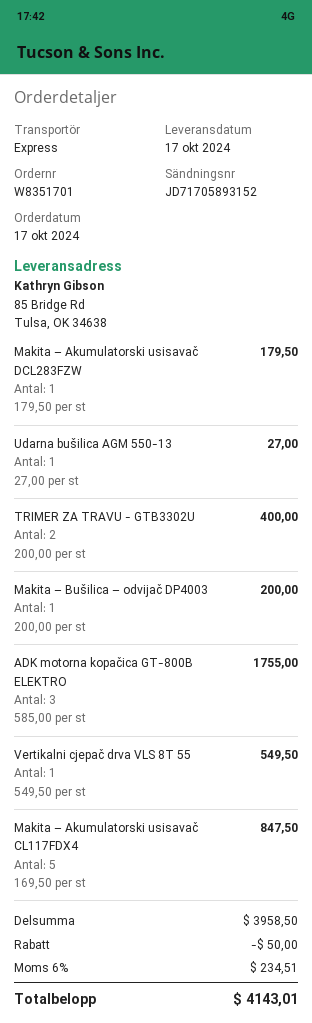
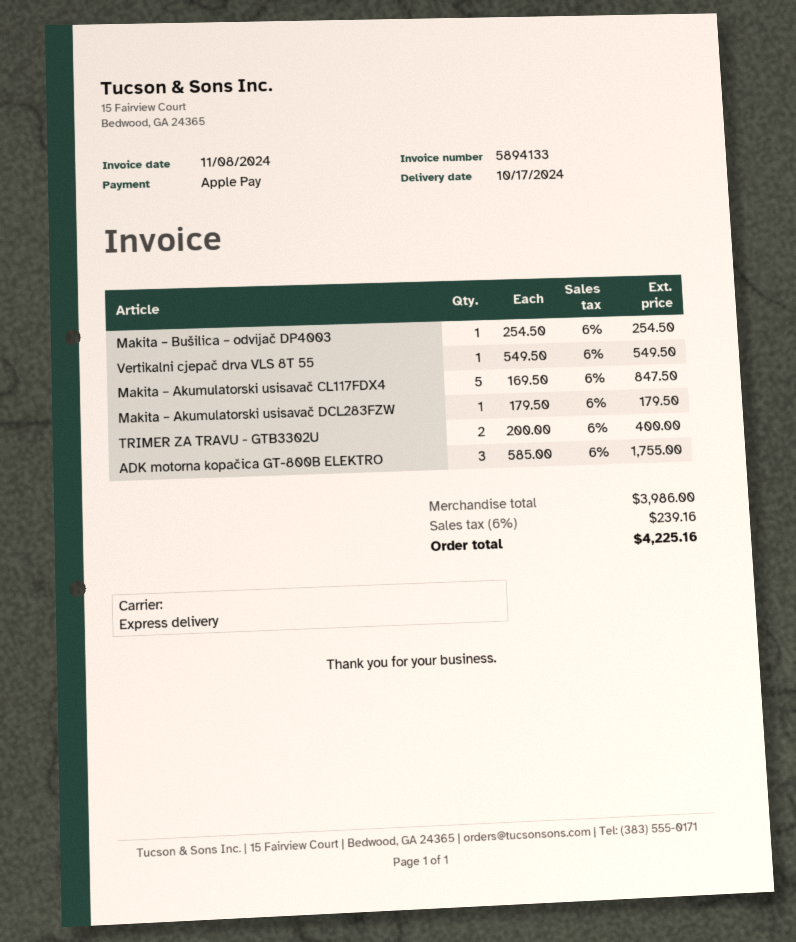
Udarna bušilica AGM 550-13: 1 x 27.00 = 27.00 -> none
Makita – Bušilica – odvijač DP4003: 1 x 200.00 = 200.00 -> 1 x 254.50 = 254.50
subtotal: 3958.50 -> 3986.00
discount: 50.00 -> none
tax: 6% = 234.51 -> 6% = 239.16
total: 4143.01 -> 4225.16

